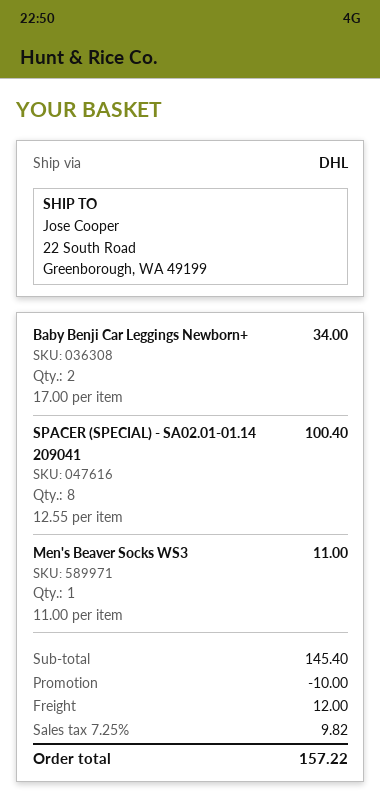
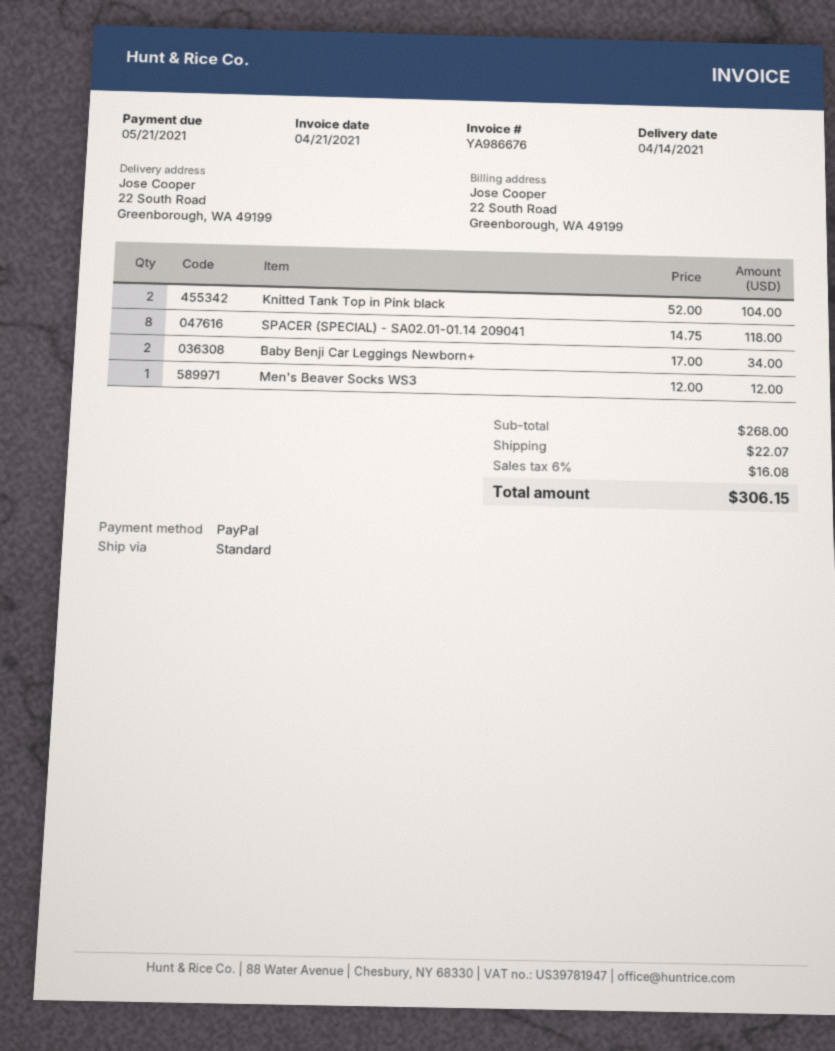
shipping method: DHL -> standard
SPACER (SPECIAL) - SA02.01-01.14 209041: 8 x 12.55 = 100.40 -> 8 x 14.75 = 118.00
Men's Beaver Socks WS3: 1 x 11.00 = 11.00 -> 1 x 12.00 = 12.00
Knitted Tank Top in Pink black: none -> 2 x 52.00 = 104.00
subtotal: 145.40 -> 268.00
discount: 10.00 -> none
shipping: 12.00 -> 22.07
tax: 7.25% = 9.82 -> 6% = 16.08
total: 157.22 -> 306.15

